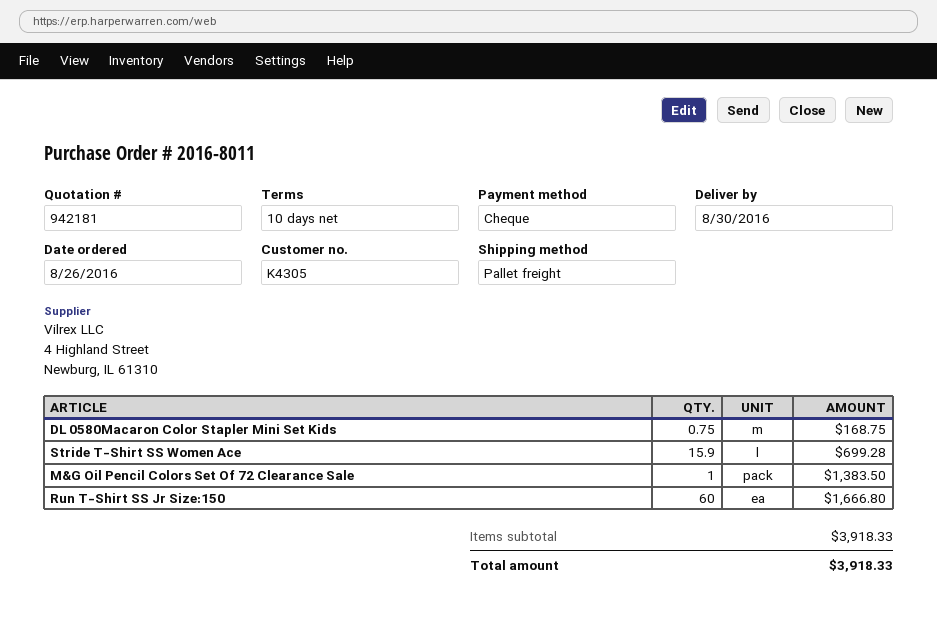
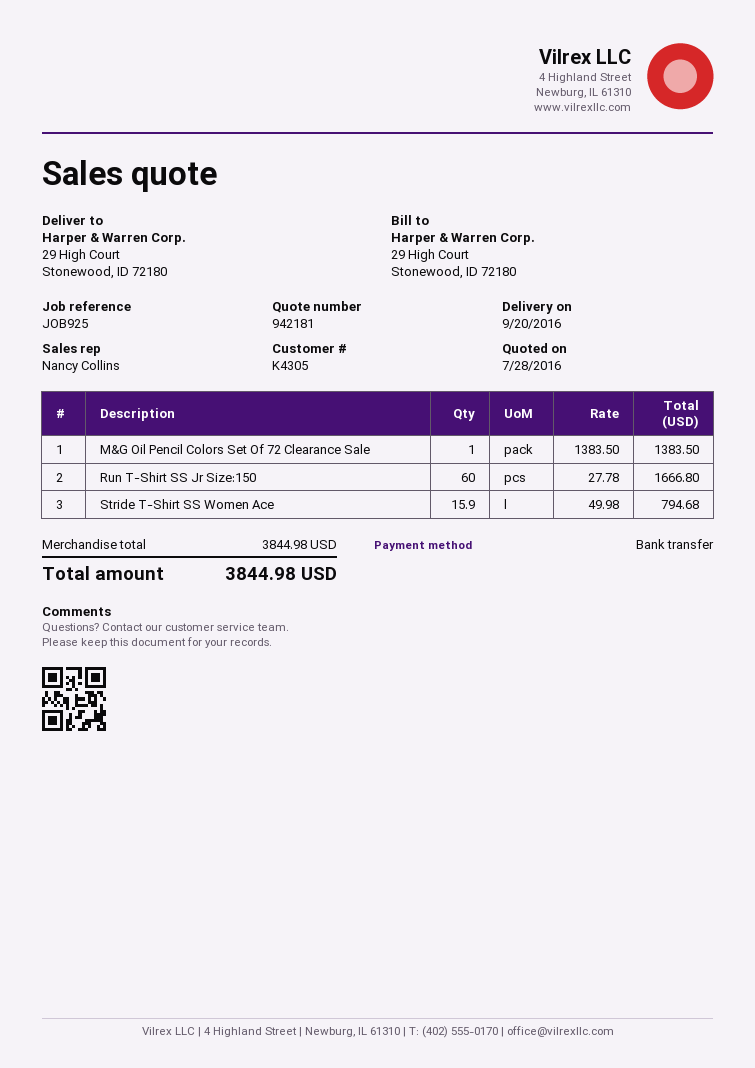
delivery date: 2016-08-30 -> 2016-09-20
payment method: cheque -> bank transfer
DL 0580Macaron Color Stapler Mini Set Kids: 0.75 for 168.75 -> none
Stride T-Shirt SS Women Ace: 15.9 for 699.28 -> 15.9 for 794.68
subtotal: 3918.33 -> 3844.98
total: 3918.33 -> 3844.98

